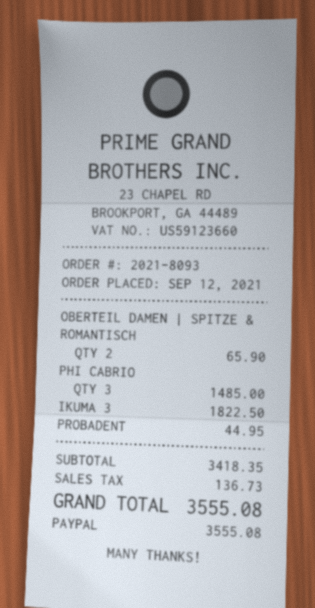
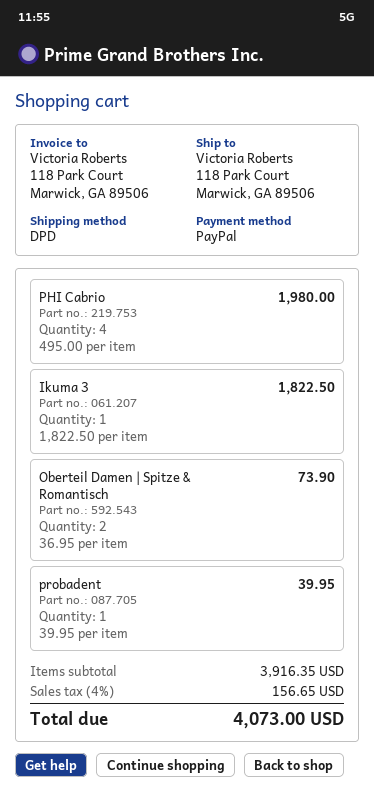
OBERTEIL DAMEN | SPITZE & ROMANTISCH: 2 for 65.90 -> 2 for 73.90
PHI CABRIO: 3 for 1485.00 -> 4 for 1980.00
PROBADENT: 1 for 44.95 -> 1 for 39.95
subtotal: 3418.35 -> 3916.35
tax: 136.73 -> 156.65
total: 3555.08 -> 4073.00

